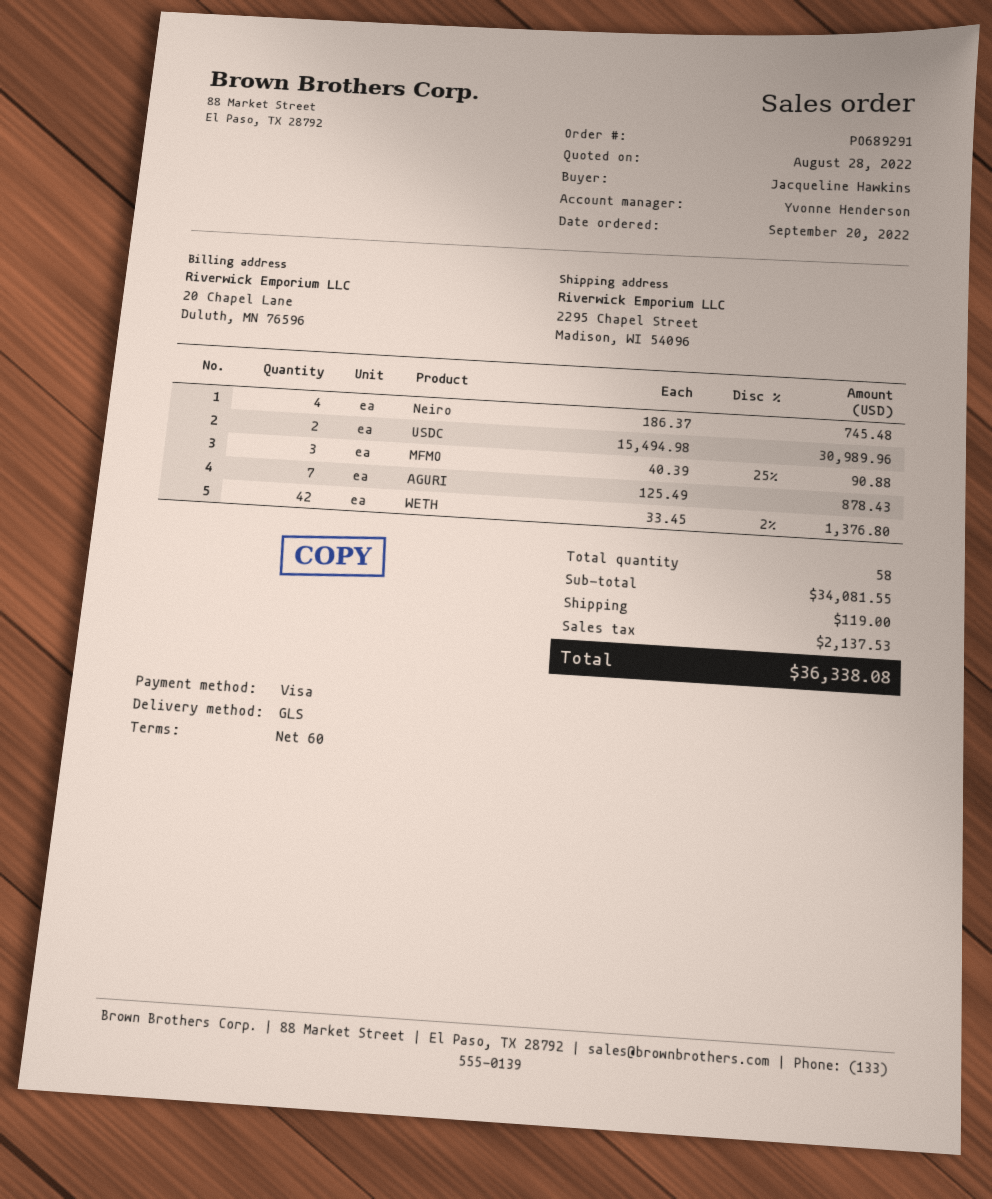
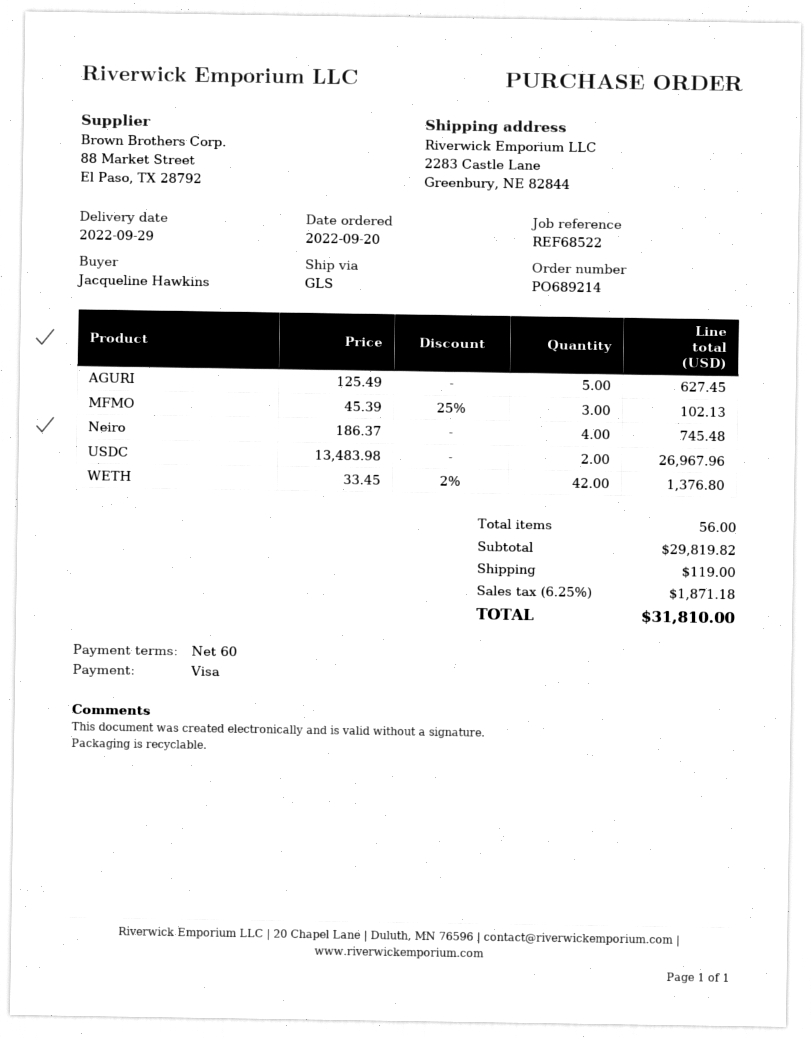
order number: PO689291 -> PO689214
ship to: 2295 Chapel Street, Madison, WI 54096 -> 2283 Castle Lane, Greenbury, NE 82844
USDC: 2 x 15494.98 = 30989.96 -> 2 x 13483.98 = 26967.96
MFMO: 3 x 40.39 - 25% = 90.88 -> 3 x 45.39 - 25% = 102.13
AGURI: 7 x 125.49 = 878.43 -> 5 x 125.49 = 627.45
total quantity: 58 -> 56
subtotal: 34081.55 -> 29819.82
tax: 2137.53 -> 1871.18
total: 36338.08 -> 31810.00

